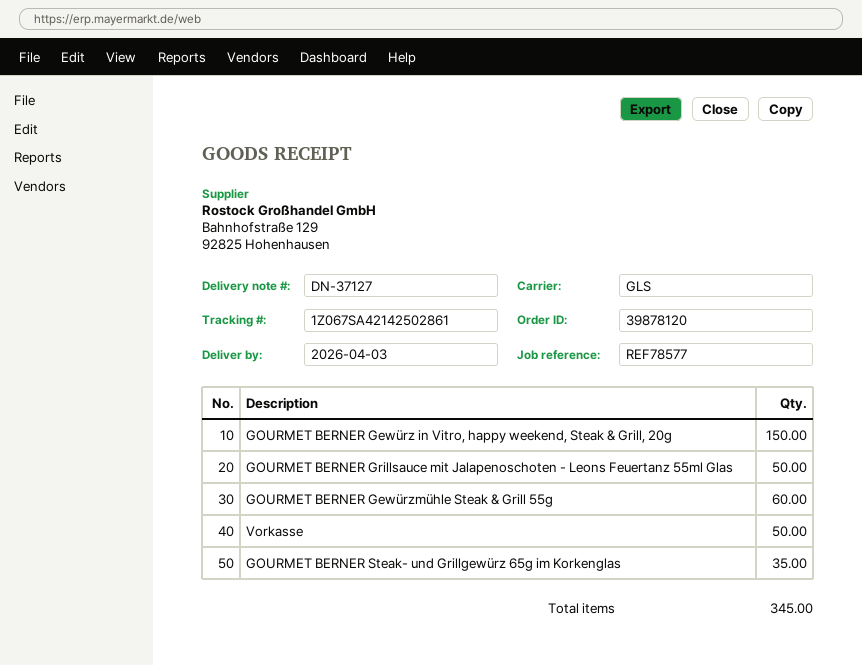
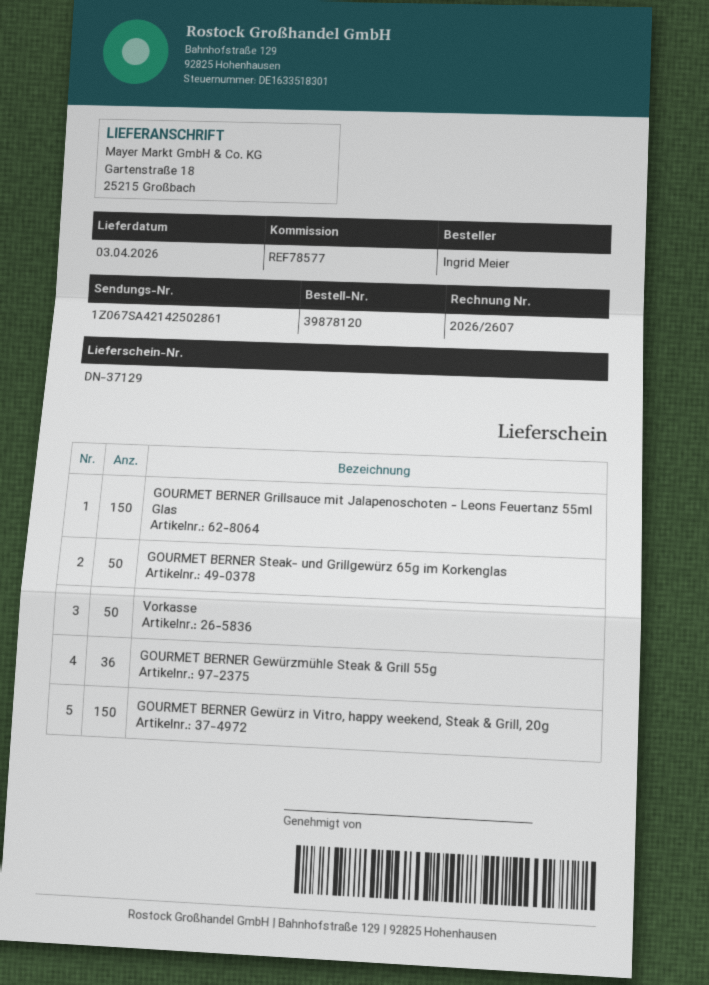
delivery note number: DN-37127 -> DN-37129
GOURMET BERNER Grillsauce mit Jalapenoschoten - Leons Feuertanz 55ml Glas: 50 -> 150
GOURMET BERNER Gewürzmühle Steak & Grill 55g: 60 -> 36
GOURMET BERNER Steak- und Grillgewürz 65g im Korkenglas: 35 -> 50

